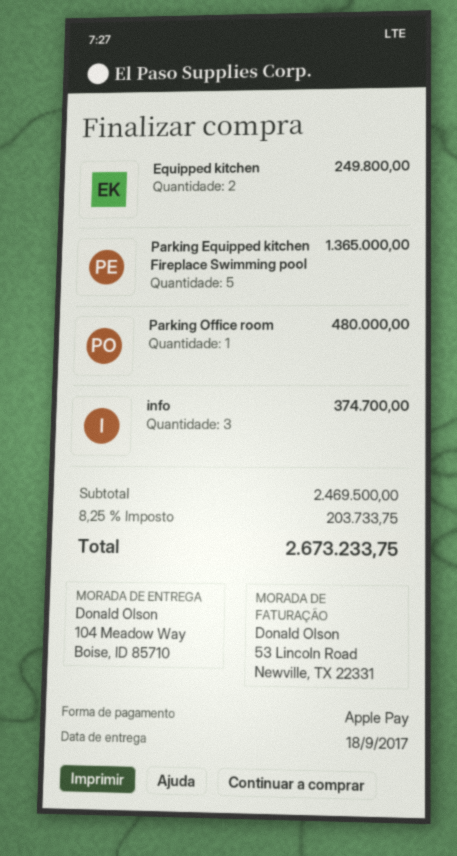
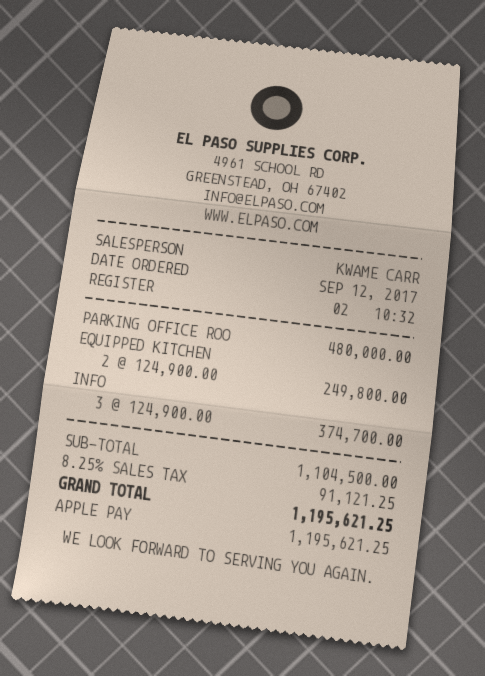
Parking Equipped kitchen Fireplace Swimming pool: 5 for 1365000.00 -> none
subtotal: 2469500.00 -> 1104500.00
tax: 8.25% = 203733.75 -> 8.25% = 91121.25
total: 2673233.75 -> 1195621.25

